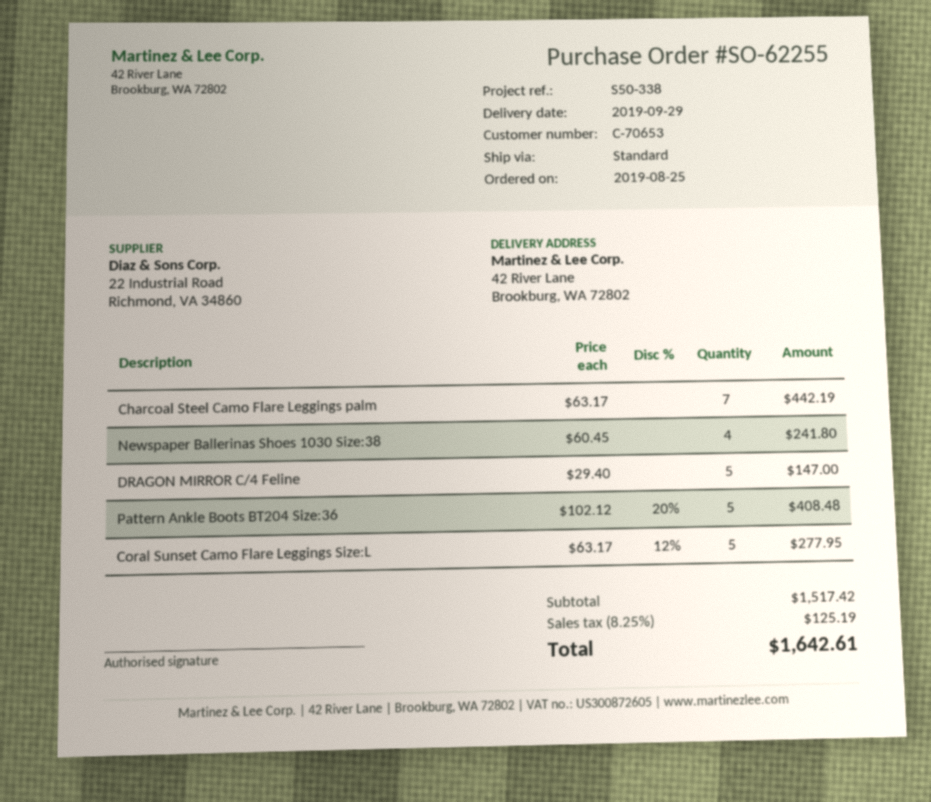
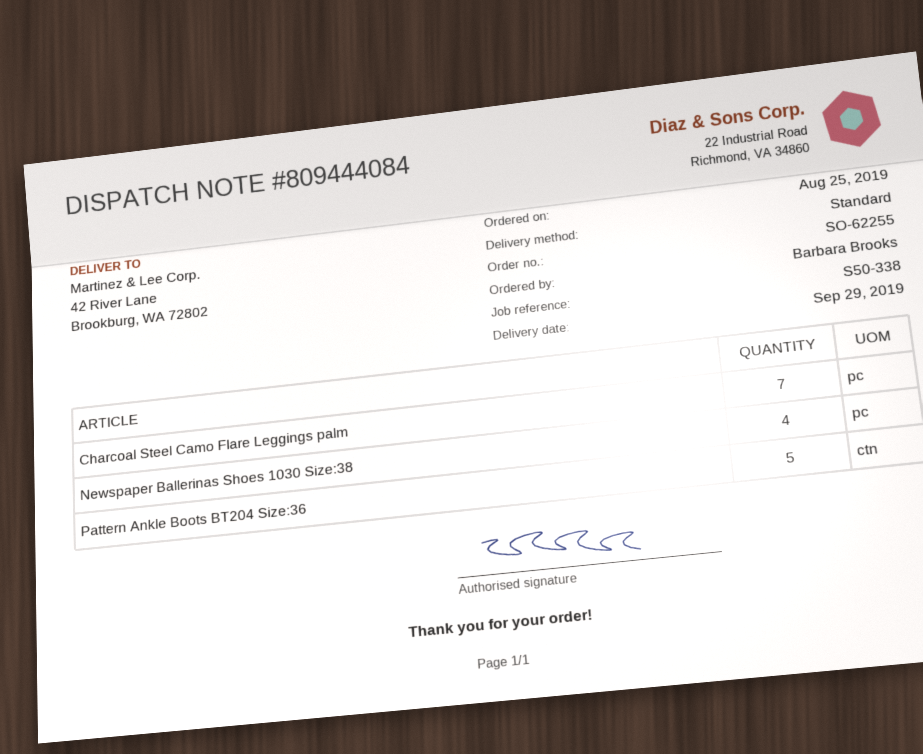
DRAGON MIRROR C/4 Feline: 5 -> none
Coral Sunset Camo Flare Leggings Size:L: 5 -> none

